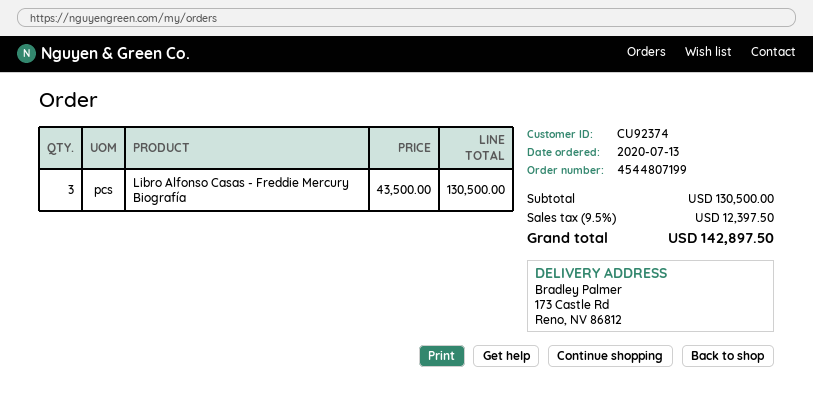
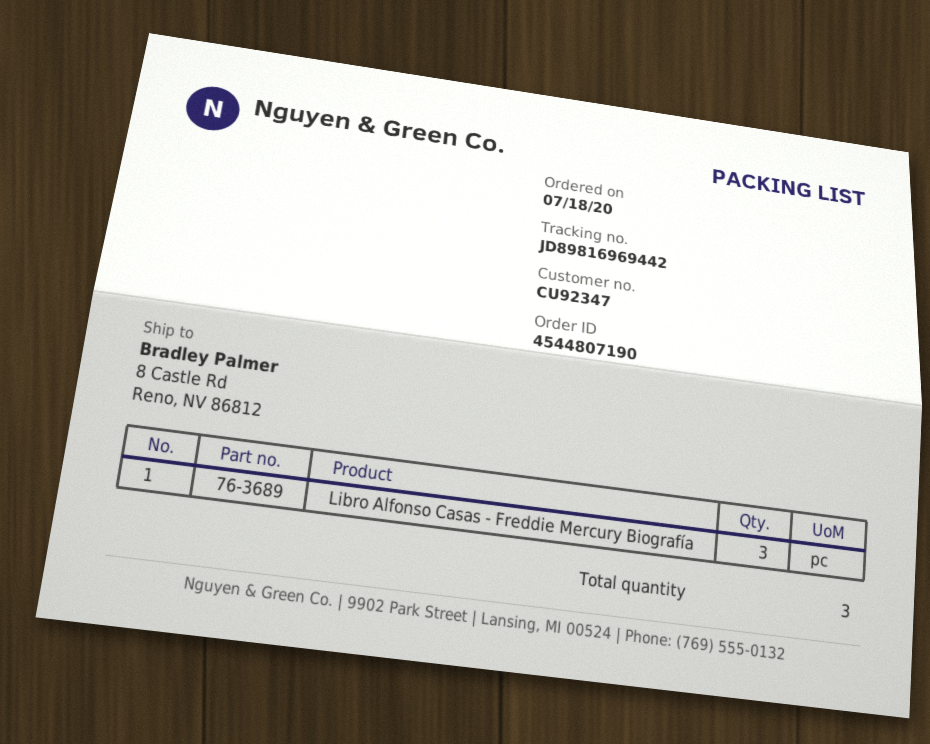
order number: 4544807199 -> 4544807190
order date: 2020-07-13 -> 2020-07-18
customer number: CU92374 -> CU92347
ship to: 173 Castle Rd, Reno, NV 86812 -> 8 Castle Rd, Reno, NV 86812

